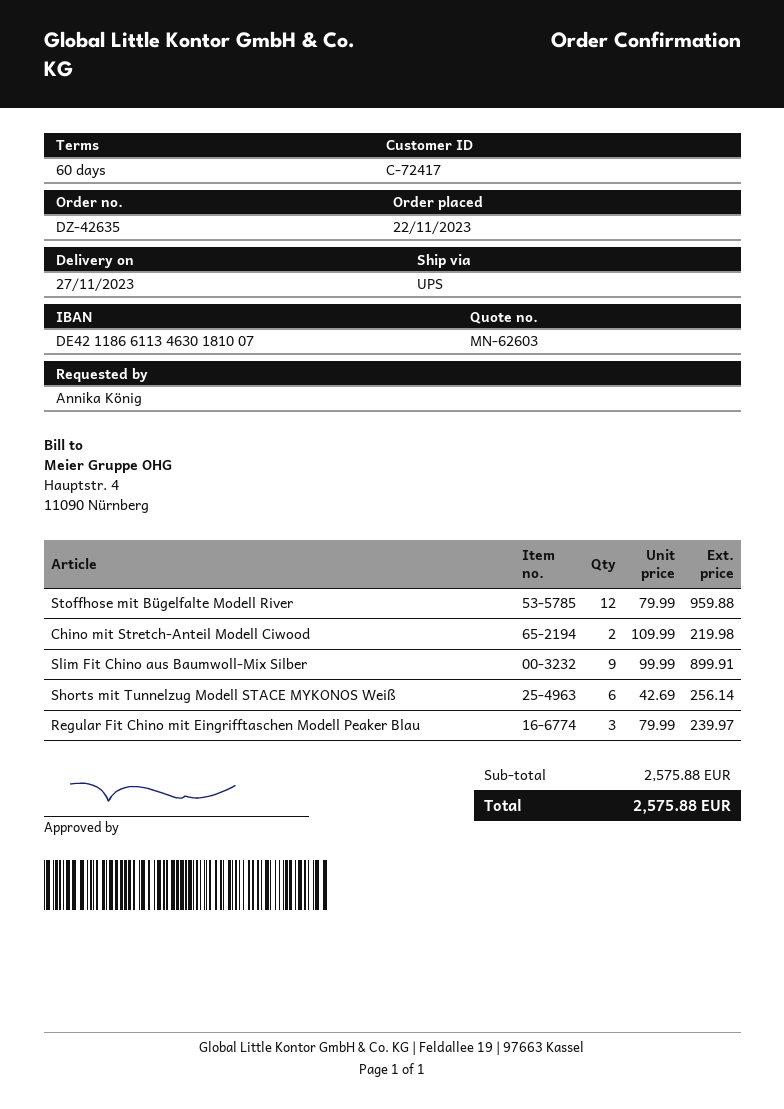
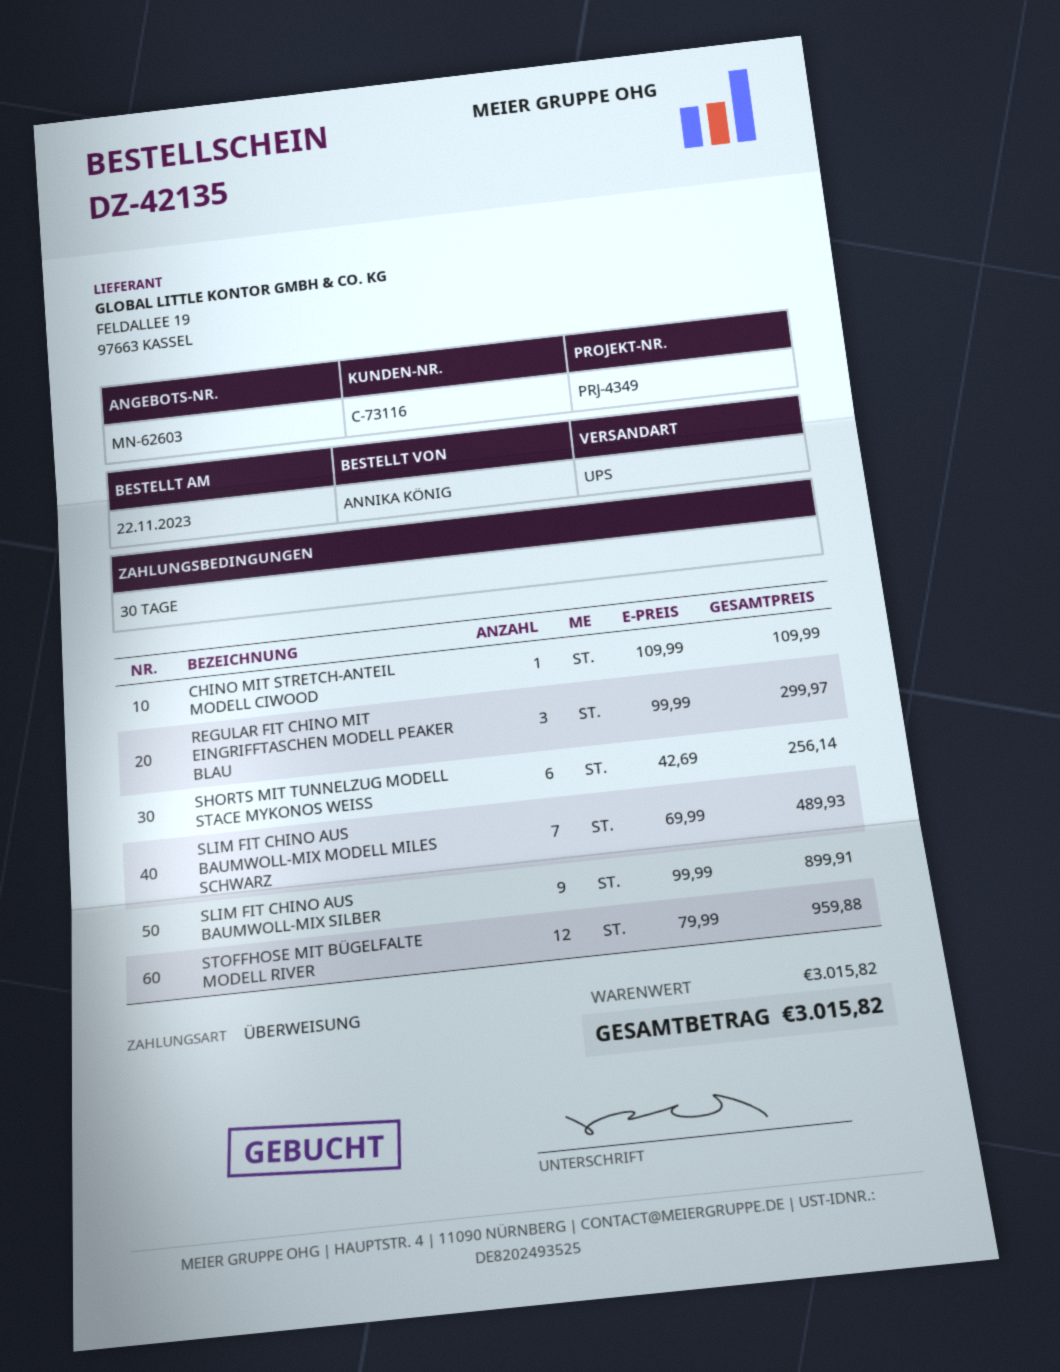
order number: DZ-42635 -> DZ-42135
payment terms: 60 days -> 30 days
customer number: C-72417 -> C-73116
Chino mit Stretch-Anteil Modell Ciwood: 2 x 109.99 = 219.98 -> 1 x 109.99 = 109.99
Regular Fit Chino mit Eingrifftaschen Modell Peaker Blau: 3 x 79.99 = 239.97 -> 3 x 99.99 = 299.97
SLIM FIT CHINO AUS BAUMWOLL-MIX MODELL MILES SCHWARZ: none -> 7 x 69.99 = 489.93
subtotal: 2575.88 -> 3015.82
total: 2575.88 -> 3015.82

